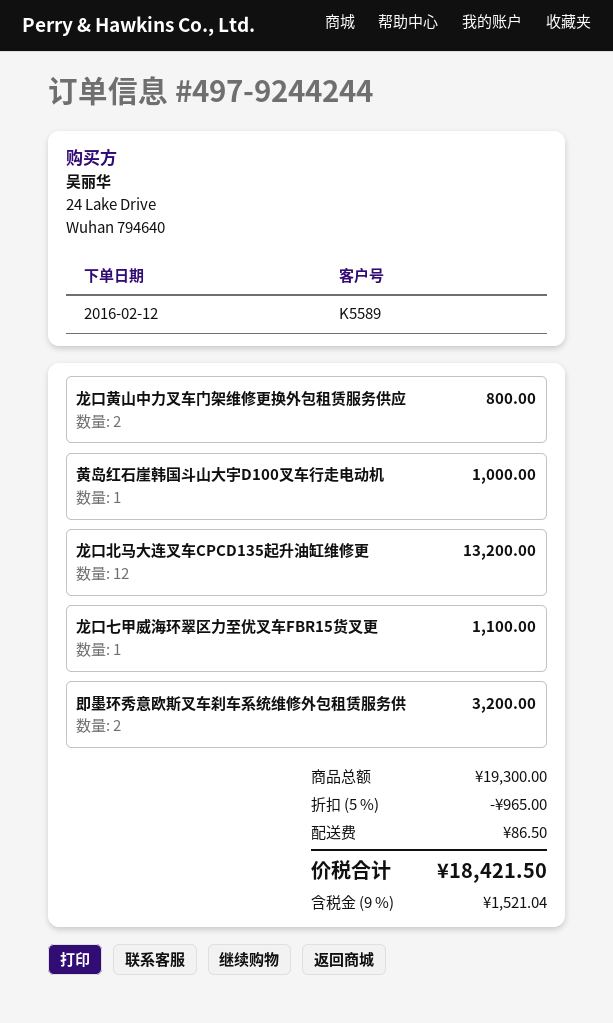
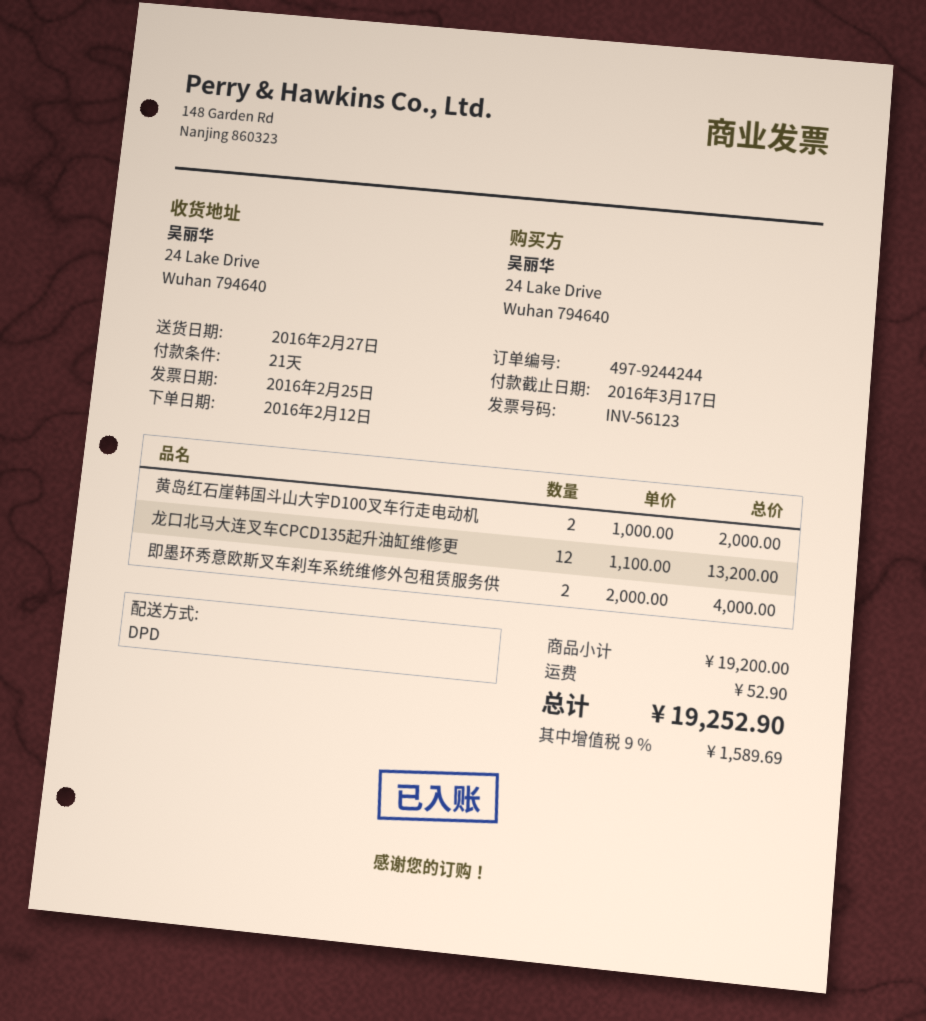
龙口黄山中力叉车门架维修更换外包租赁服务供应: 2 for 800.00 -> none
黄岛红石崖韩国斗山大宇D100叉车行走电动机: 1 for 1000.00 -> 2 for 2000.00
龙口七甲威海环翠区力至优叉车FBR15货叉更: 1 for 1100.00 -> none
即墨环秀意欧斯叉车刹车系统维修外包租赁服务供: 2 for 3200.00 -> 2 for 4000.00
subtotal: 19300.00 -> 19200.00
discount: 5% = 965.00 -> none
shipping: 86.50 -> 52.90
tax: 9% = 1521.04 -> 9% = 1589.69
total: 18421.50 -> 19252.90

